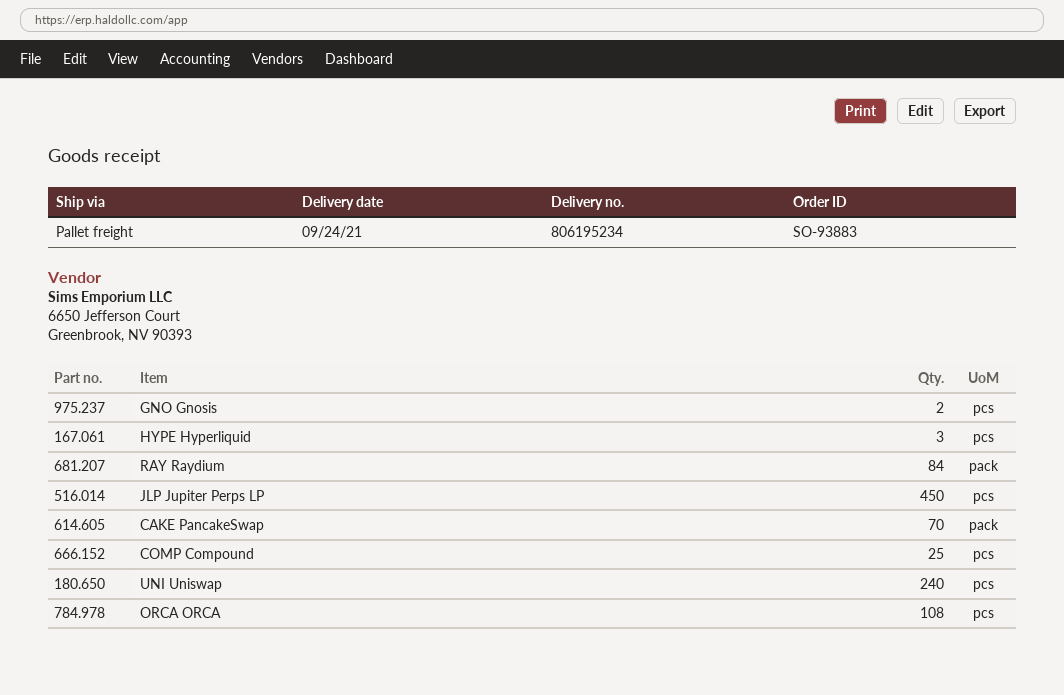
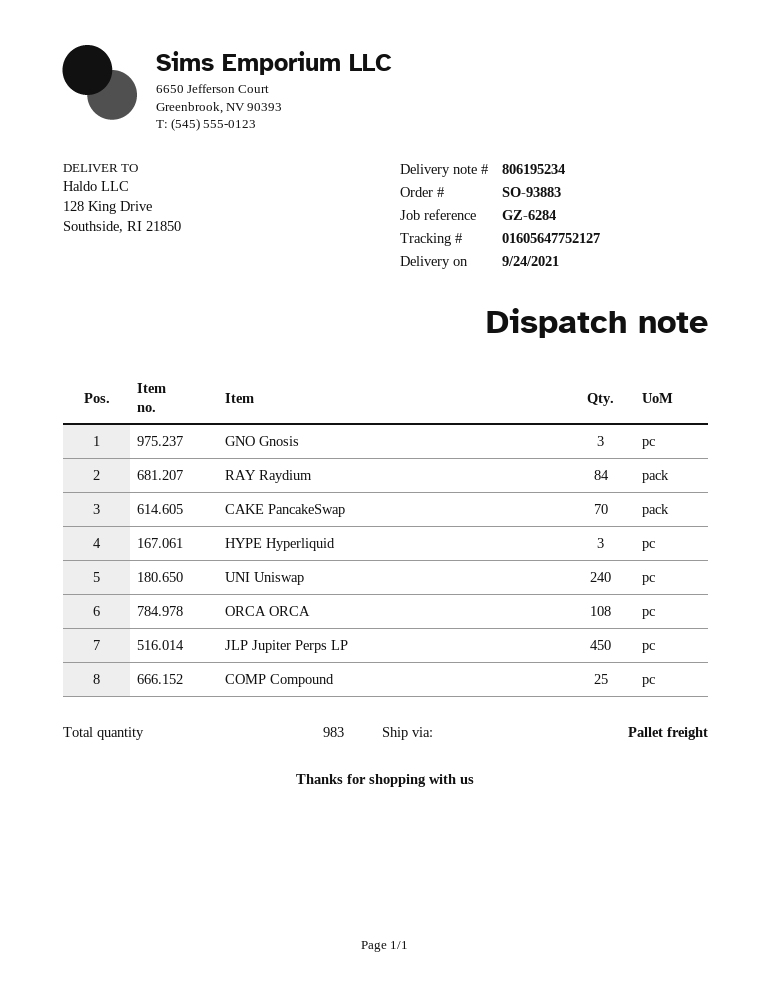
GNO Gnosis: 2 -> 3

